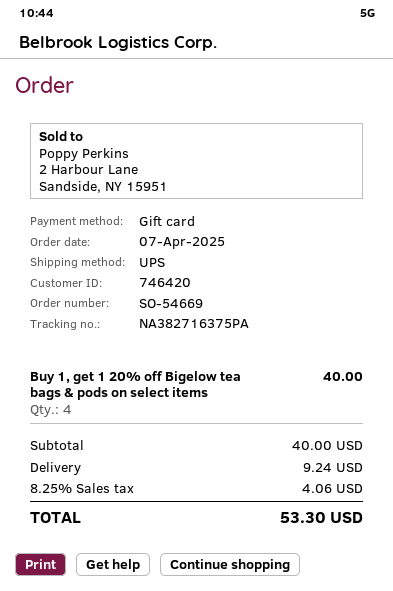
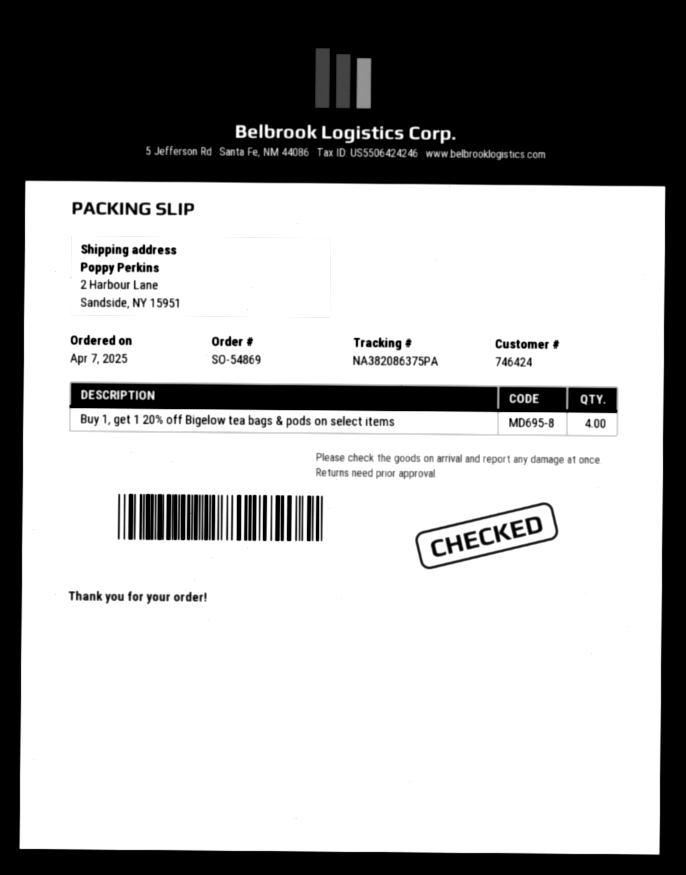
order number: SO-54669 -> SO-54869
customer number: 746420 -> 746424
tracking number: NA382716375PA -> NA382086375PA

